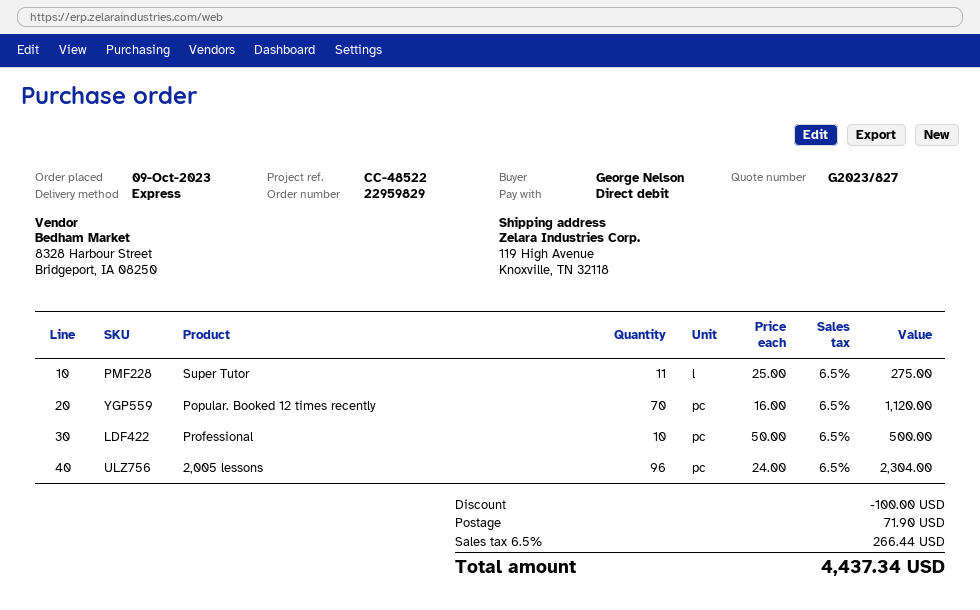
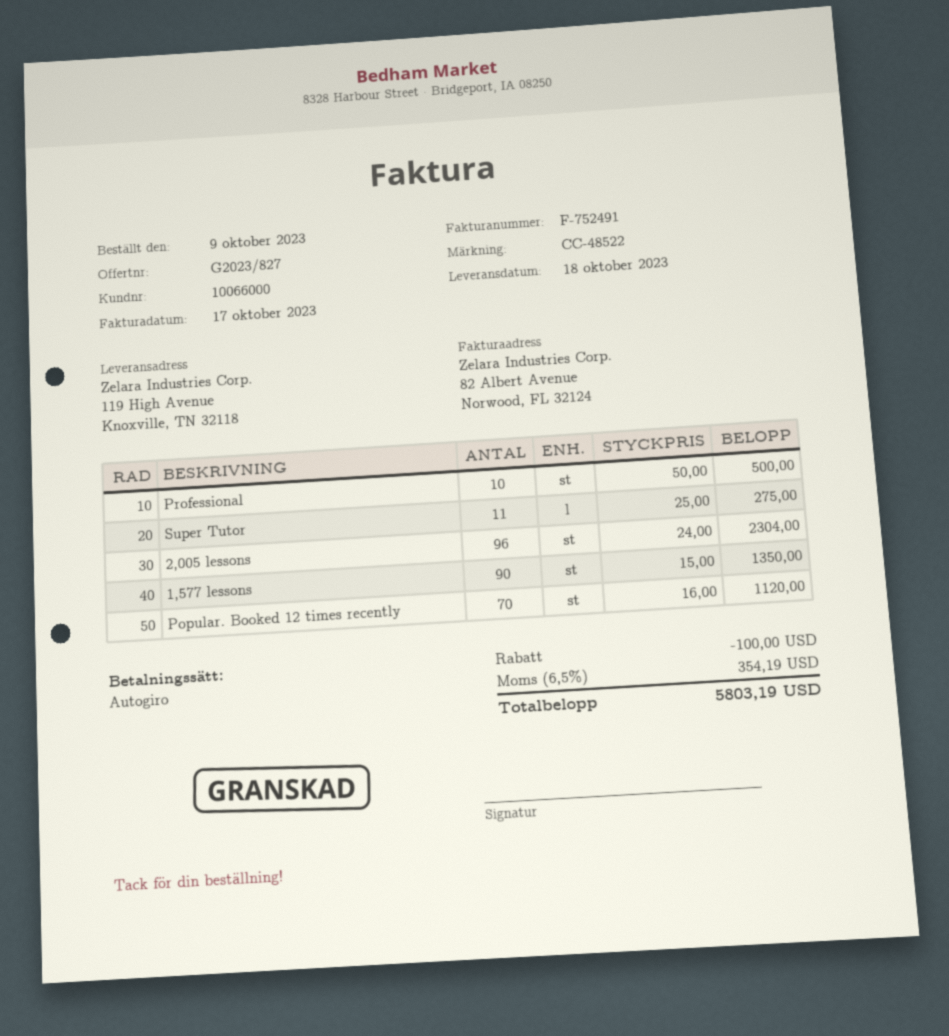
1,577 lessons: none -> 90 x 15.00 = 1350.00
shipping: 71.90 -> none
tax: 6.5% = 266.44 -> 6.5% = 354.19
total: 4437.34 -> 5803.19

